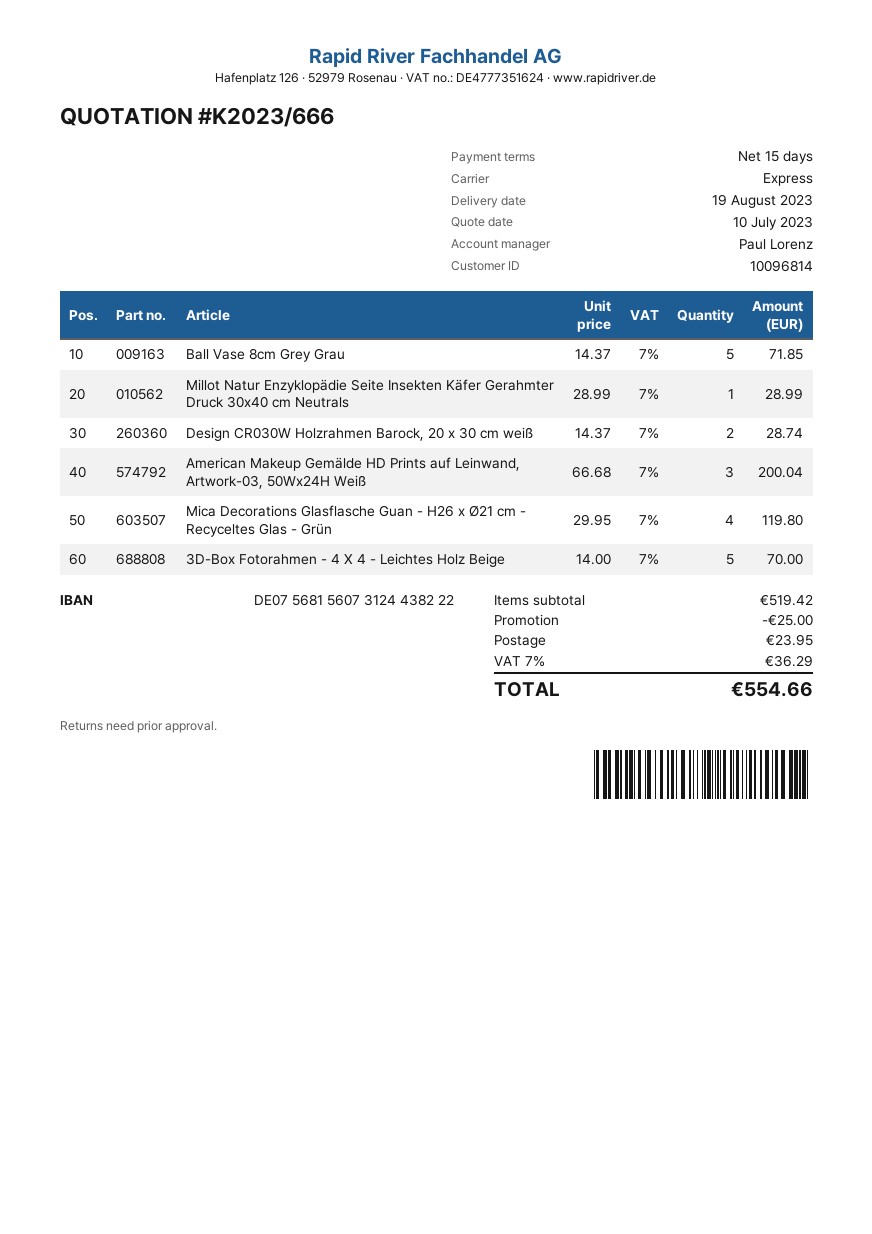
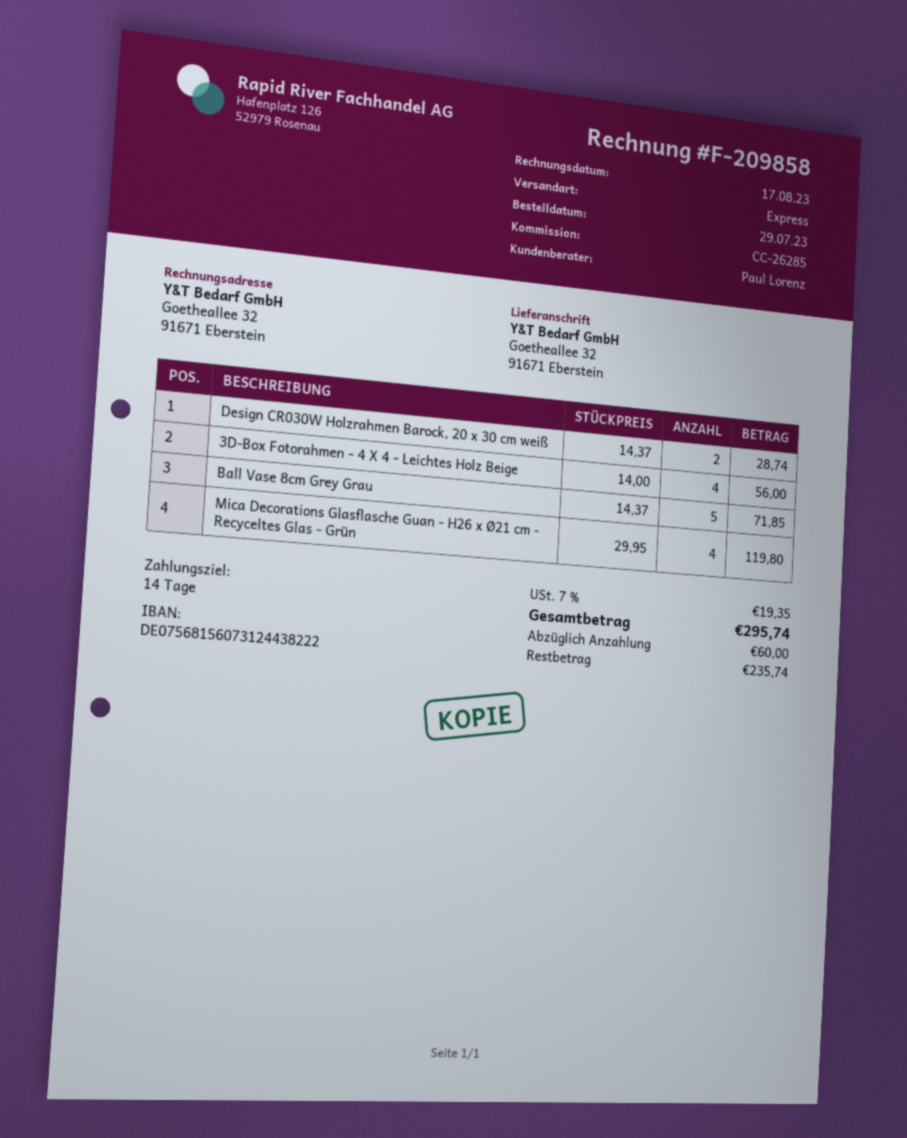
payment terms: 15 days -> 14 days
Millot Natur Enzyklopädie Seite Insekten Käfer Gerahmter Druck 30x40 cm Neutrals: 1 x 28.99 = 28.99 -> none
American Makeup Gemälde HD Prints auf Leinwand, Artwork-03, 50Wx24H Weiß: 3 x 66.68 = 200.04 -> none
3D-Box Fotorahmen - 4 X 4 - Leichtes Holz Beige: 5 x 14.00 = 70.00 -> 4 x 14.00 = 56.00
discount: 25.00 -> none
shipping: 23.95 -> none
tax: 7% = 36.29 -> 7% = 19.35
total: 554.66 -> 295.74

